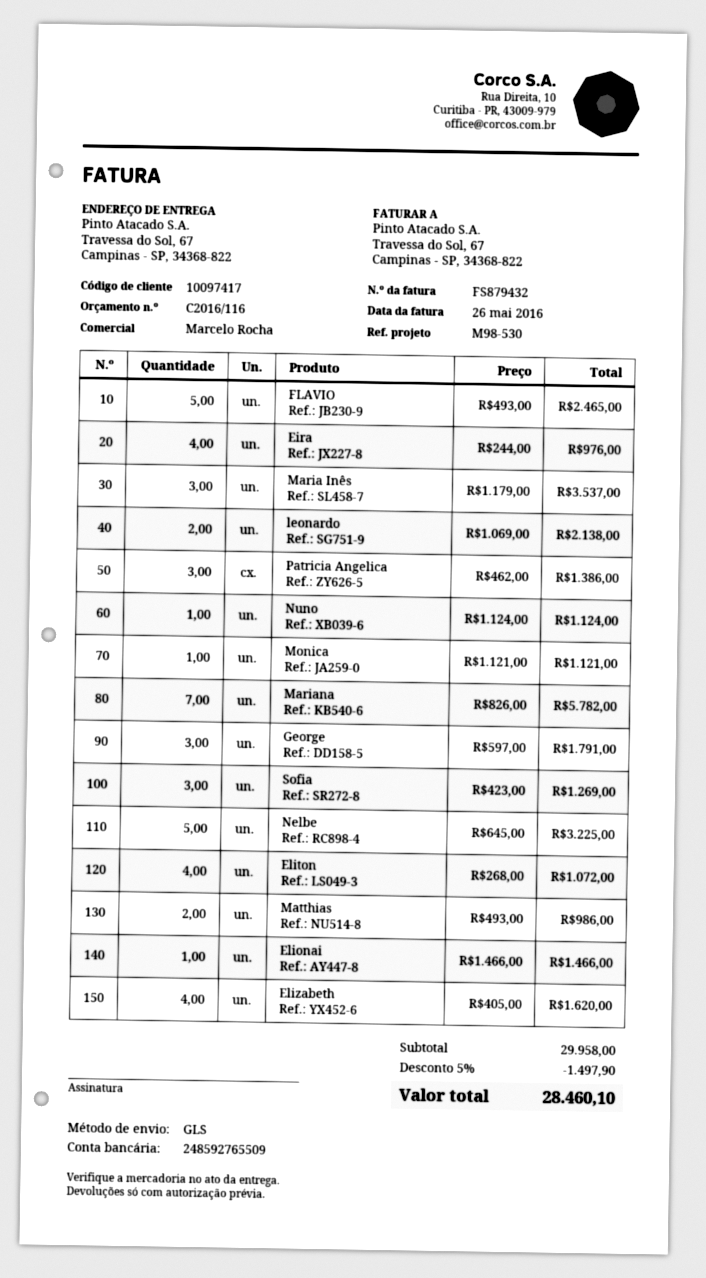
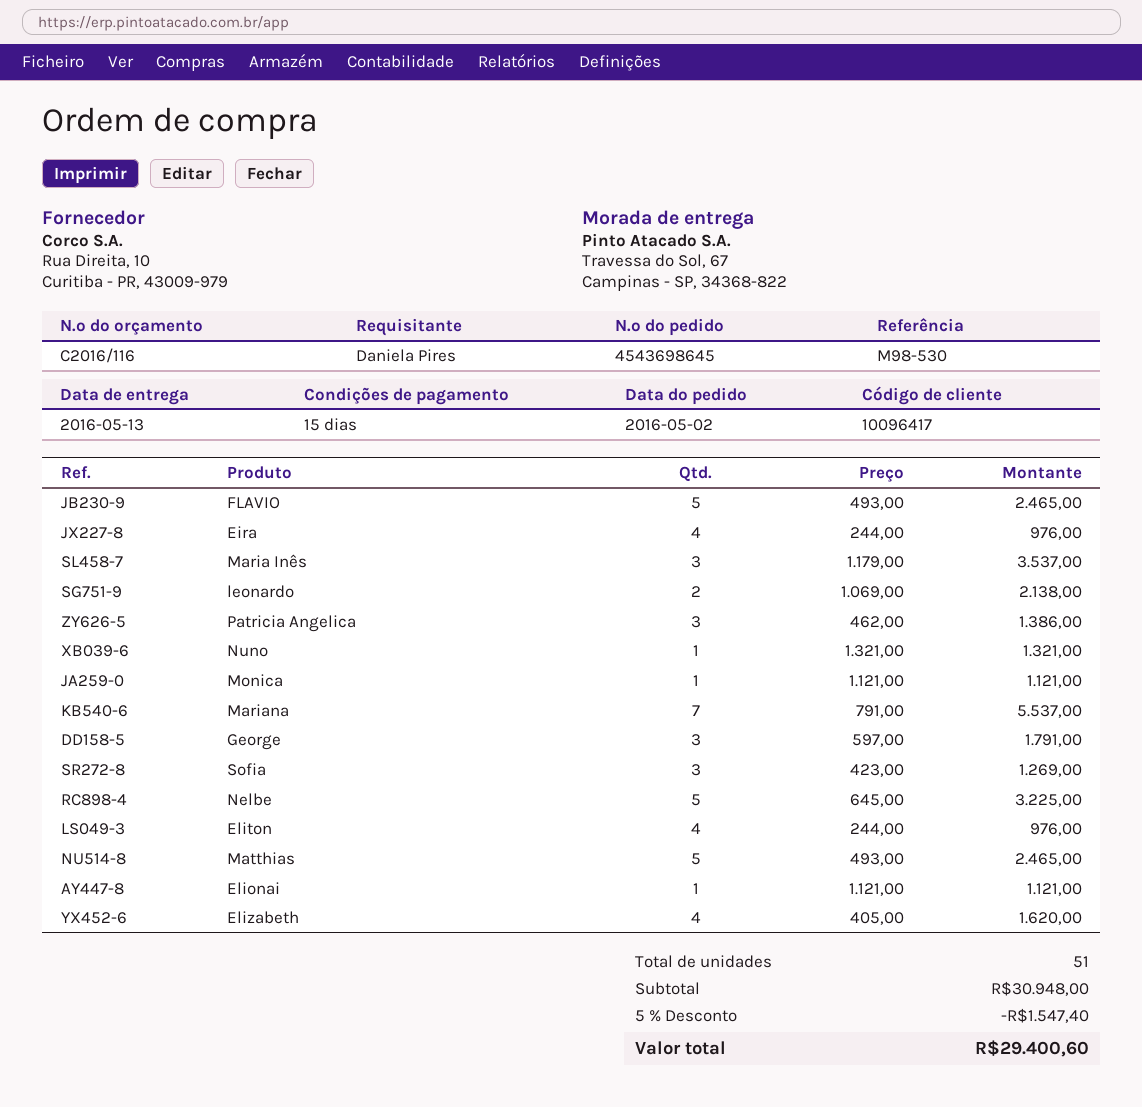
customer number: 10097417 -> 10096417
Nuno: 1 x 1124.00 = 1124.00 -> 1 x 1321.00 = 1321.00
Mariana: 7 x 826.00 = 5782.00 -> 7 x 791.00 = 5537.00
Eliton: 4 x 268.00 = 1072.00 -> 4 x 244.00 = 976.00
Matthias: 2 x 493.00 = 986.00 -> 5 x 493.00 = 2465.00
Elionai: 1 x 1466.00 = 1466.00 -> 1 x 1121.00 = 1121.00
subtotal: 29958.00 -> 30948.00
discount: 5% = 1497.90 -> 5% = 1547.40
total: 28460.10 -> 29400.60

